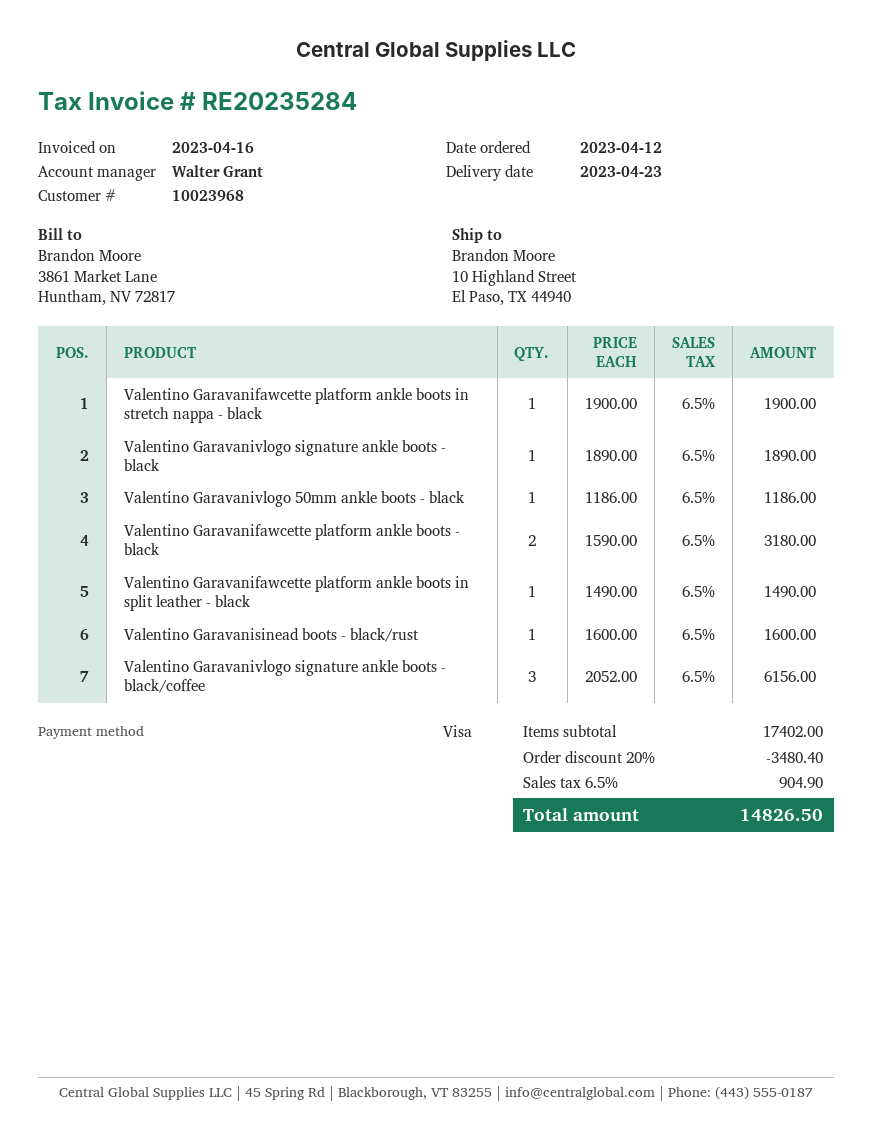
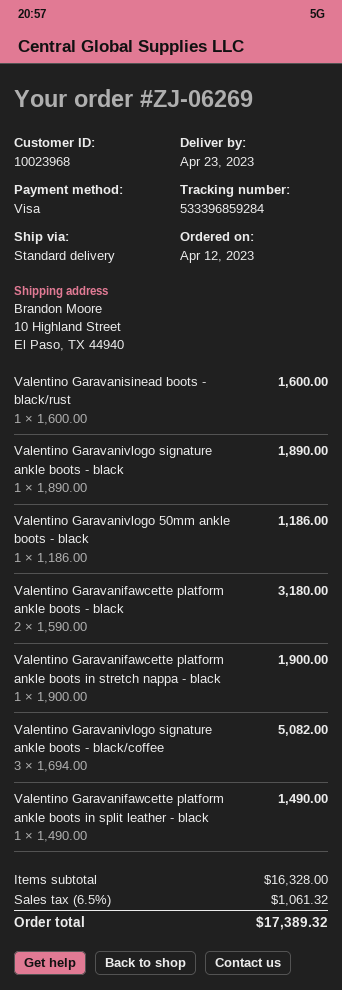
Valentino Garavanivlogo signature ankle boots - black/coffee: 3 x 2052.00 = 6156.00 -> 3 x 1694.00 = 5082.00
subtotal: 17402.00 -> 16328.00
discount: 20% = 3480.40 -> none
tax: 6.5% = 904.90 -> 6.5% = 1061.32
total: 14826.50 -> 17389.32

